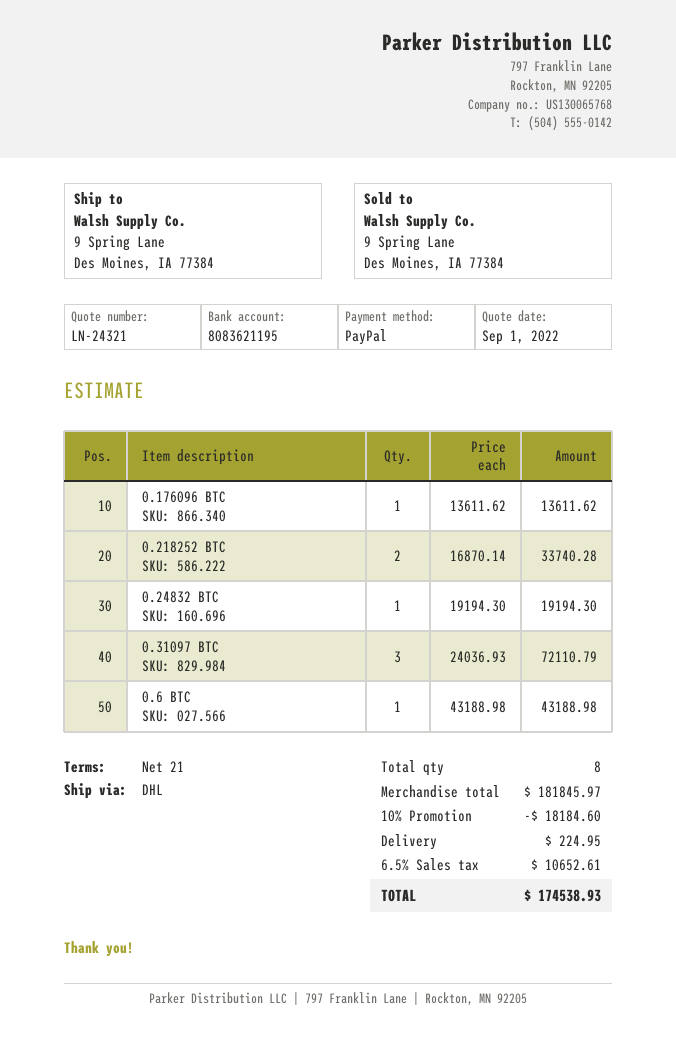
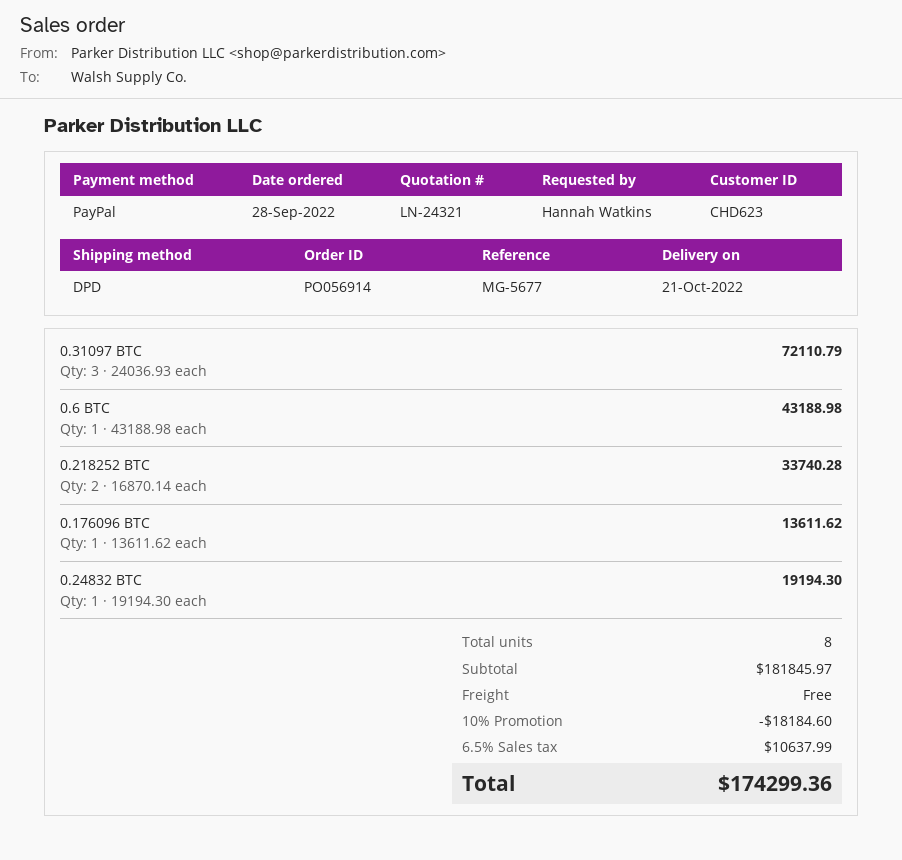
shipping method: DHL -> DPD
shipping: 224.95 -> 0.00
tax: 6.5% = 10652.61 -> 6.5% = 10637.99
total: 174538.93 -> 174299.36

